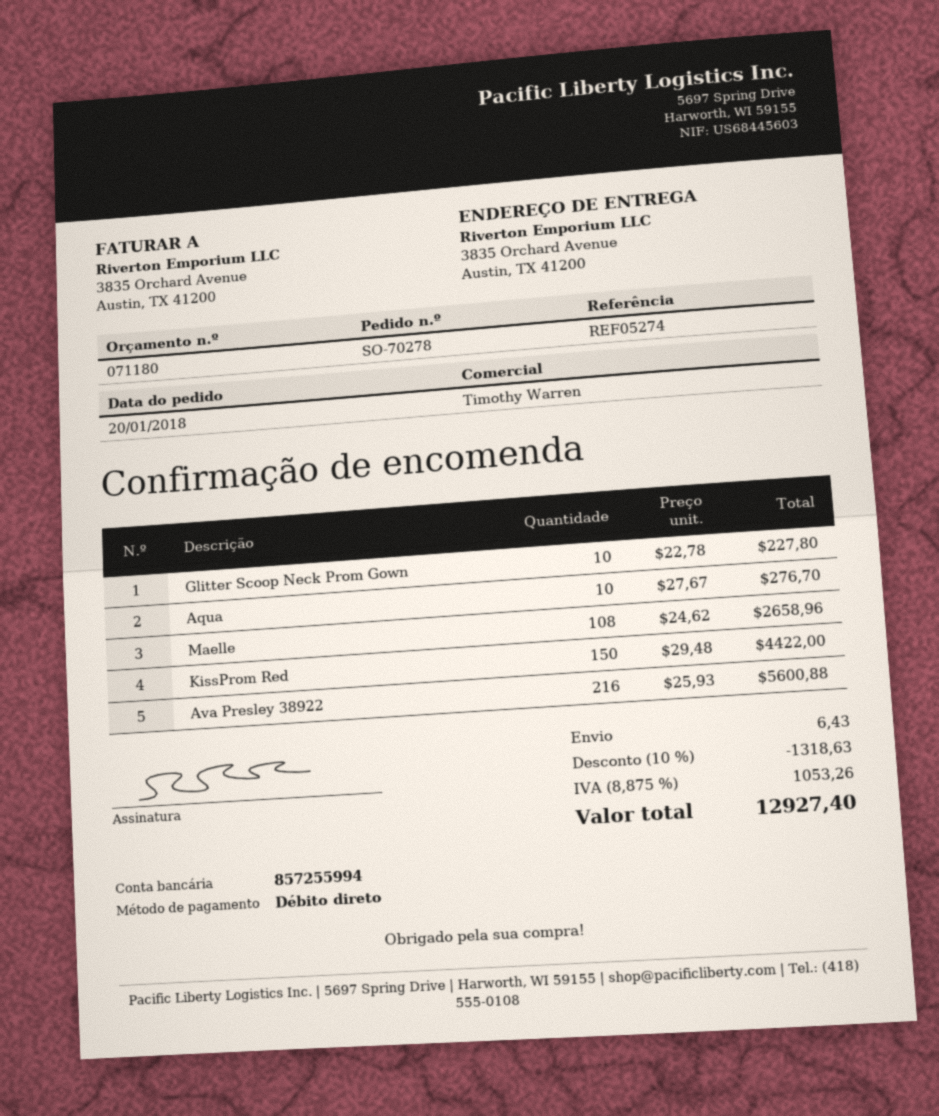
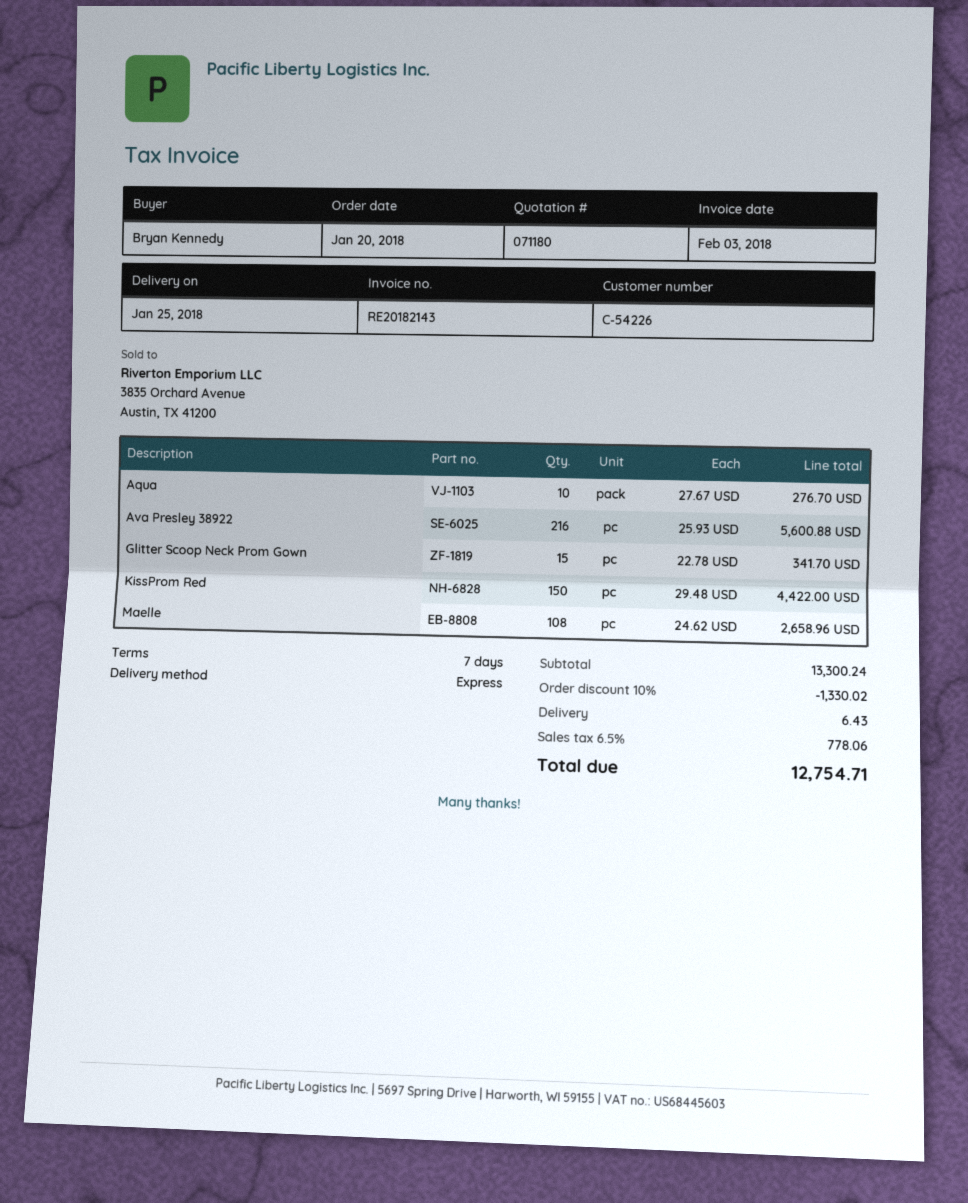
Glitter Scoop Neck Prom Gown: 10 x 22.78 = 227.80 -> 15 x 22.78 = 341.70
discount: 10% = 1318.63 -> 10% = 1330.02
tax: 8.875% = 1053.26 -> 6.5% = 778.06
total: 12927.40 -> 12754.71

